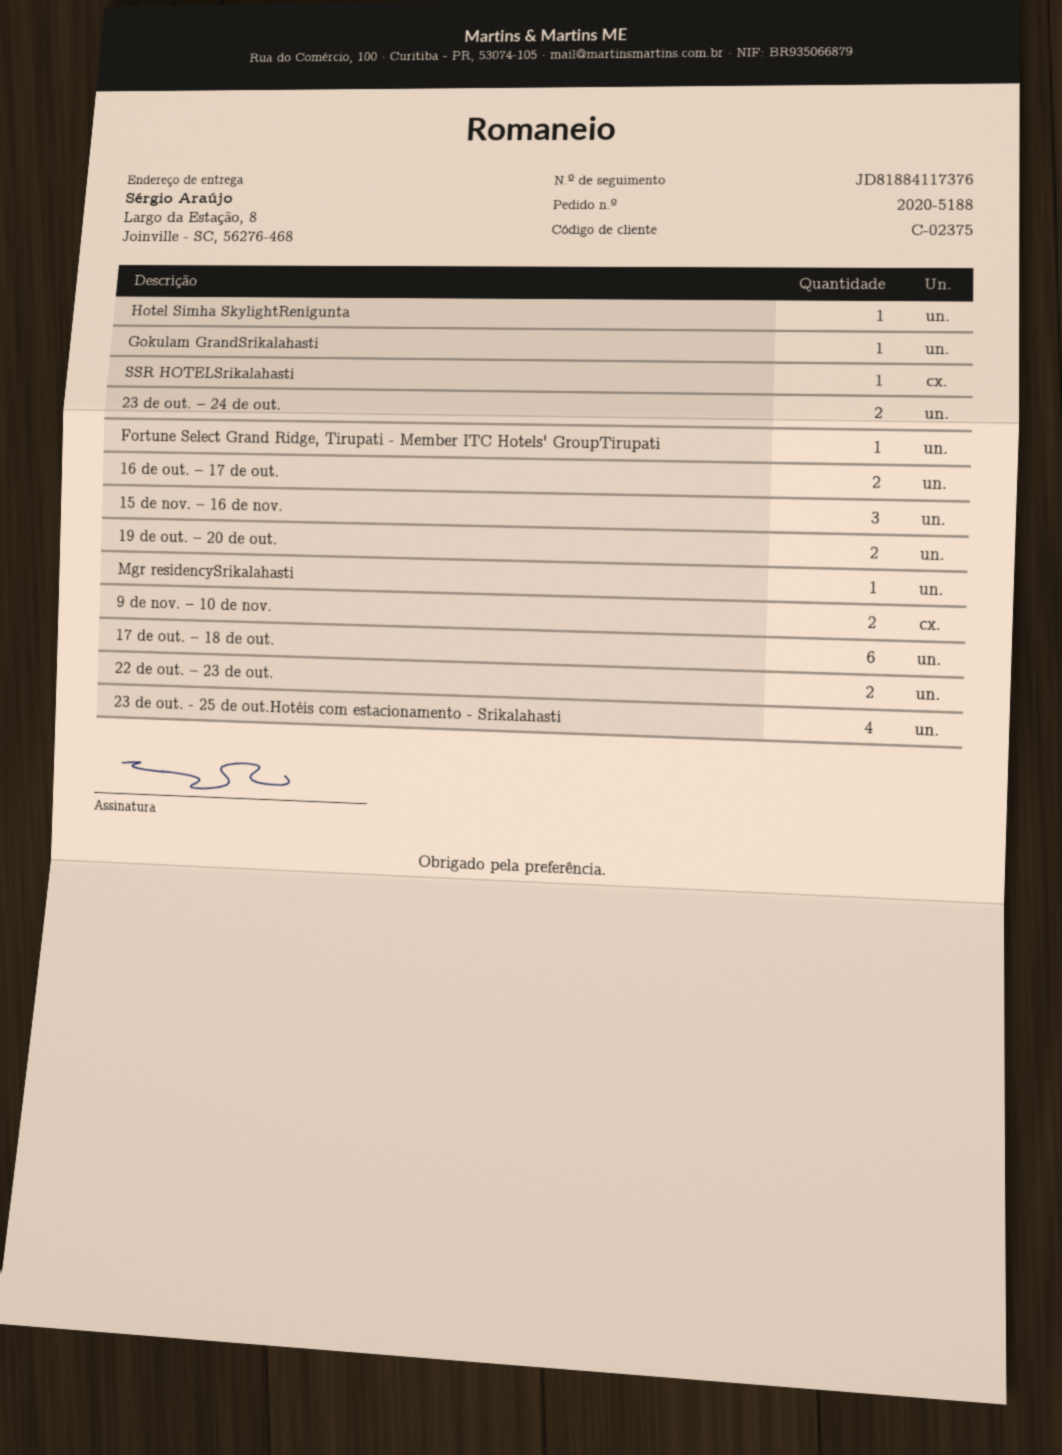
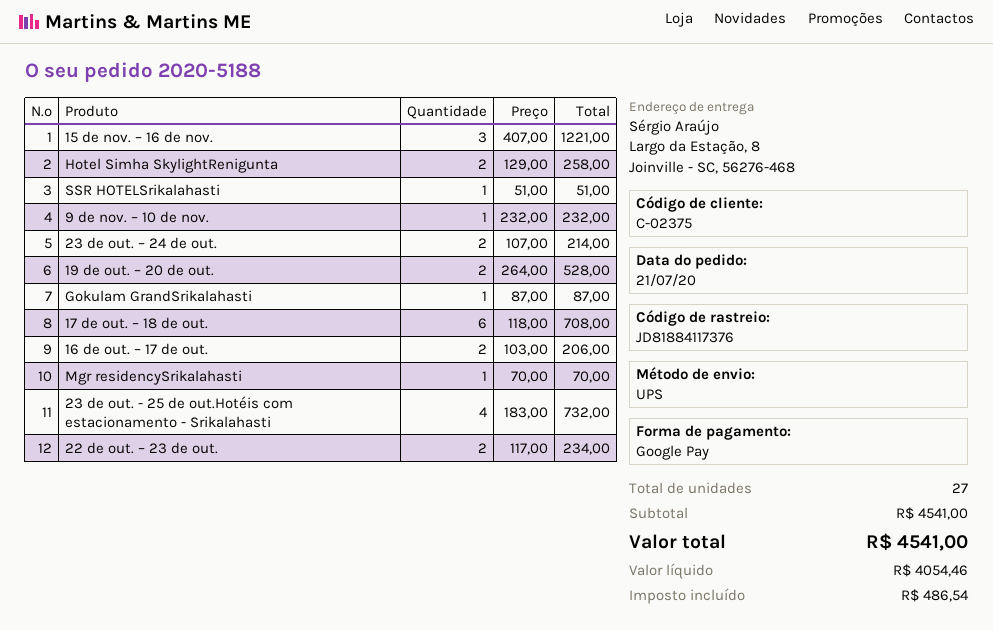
Hotel Simha SkylightRenigunta: 1 -> 2
Fortune Select Grand Ridge, Tirupati - Member ITC Hotels' GroupTirupati: 1 -> none
9 de nov. – 10 de nov.: 2 -> 1

